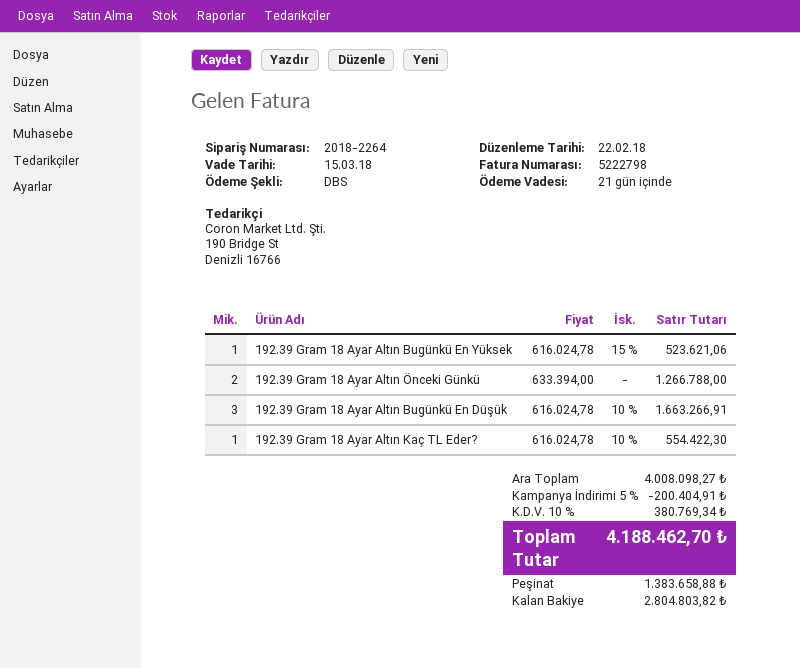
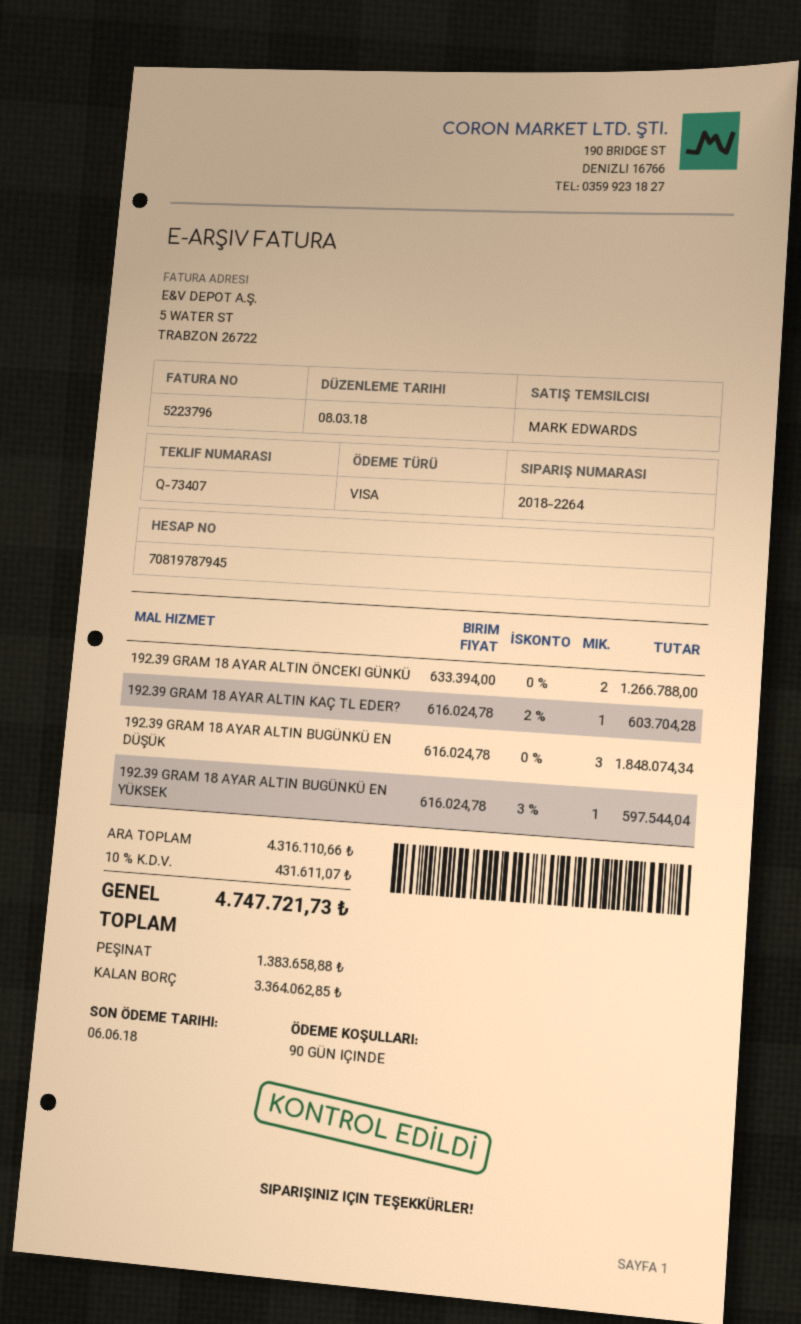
invoice number: 5222798 -> 5223796
invoice date: 2018-02-22 -> 2018-03-08
payment terms: 21 days -> 90 days
due date: 2018-03-15 -> 2018-06-06
payment method: direct debit -> Visa
192.39 Gram 18 Ayar Altın Bugünkü En Yüksek: 1 x 616024.78 - 15% = 523621.06 -> 1 x 616024.78 - 3% = 597544.04
192.39 Gram 18 Ayar Altın Bugünkü En Düşük: 3 x 616024.78 - 10% = 1663266.91 -> 3 x 616024.78 = 1848074.34
192.39 Gram 18 Ayar Altın Kaç TL Eder?: 1 x 616024.78 - 10% = 554422.30 -> 1 x 616024.78 - 2% = 603704.28
subtotal: 4008098.27 -> 4316110.66
discount: 5% = 200404.91 -> none
tax: 10% = 380769.34 -> 10% = 431611.07
total: 4188462.70 -> 4747721.73
balance: 2804803.82 -> 3364062.85

